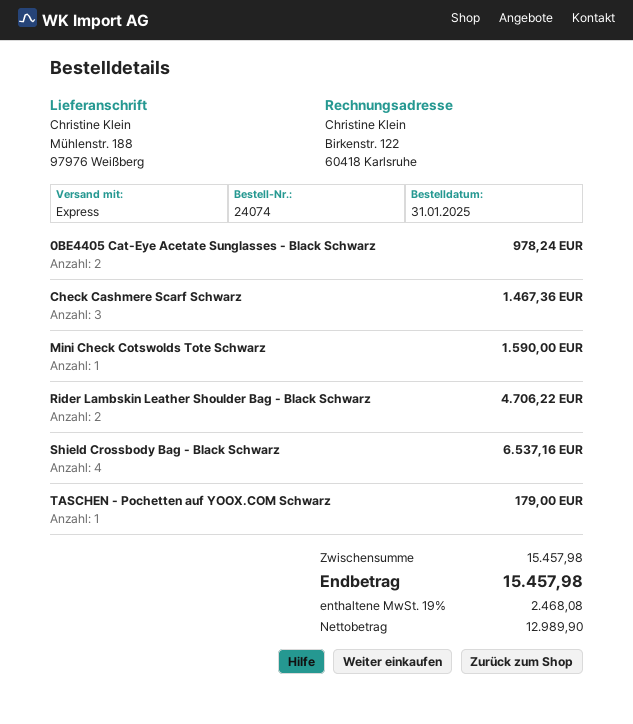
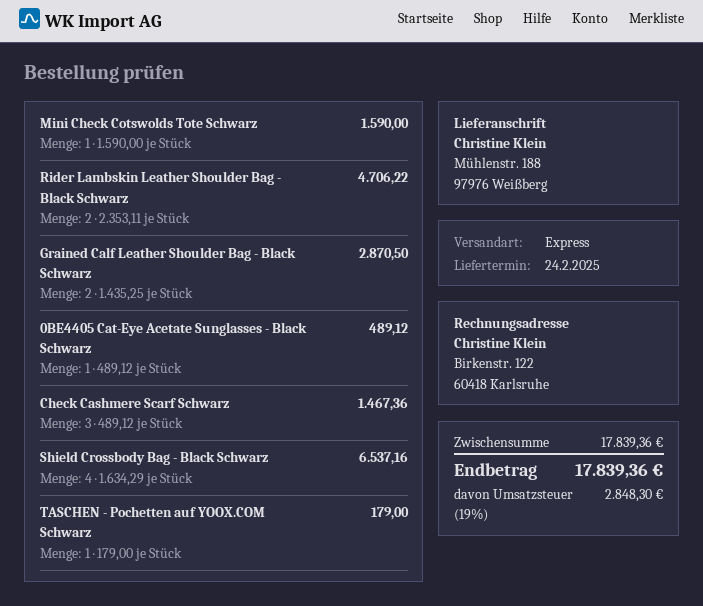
0BE4405 Cat-Eye Acetate Sunglasses - Black Schwarz: 2 for 978.24 -> 1 for 489.12
Grained Calf Leather Shoulder Bag - Black Schwarz: none -> 2 for 2870.50
subtotal: 15457.98 -> 17839.36
tax: 19% = 2468.08 -> 19% = 2848.30
total: 15457.98 -> 17839.36

